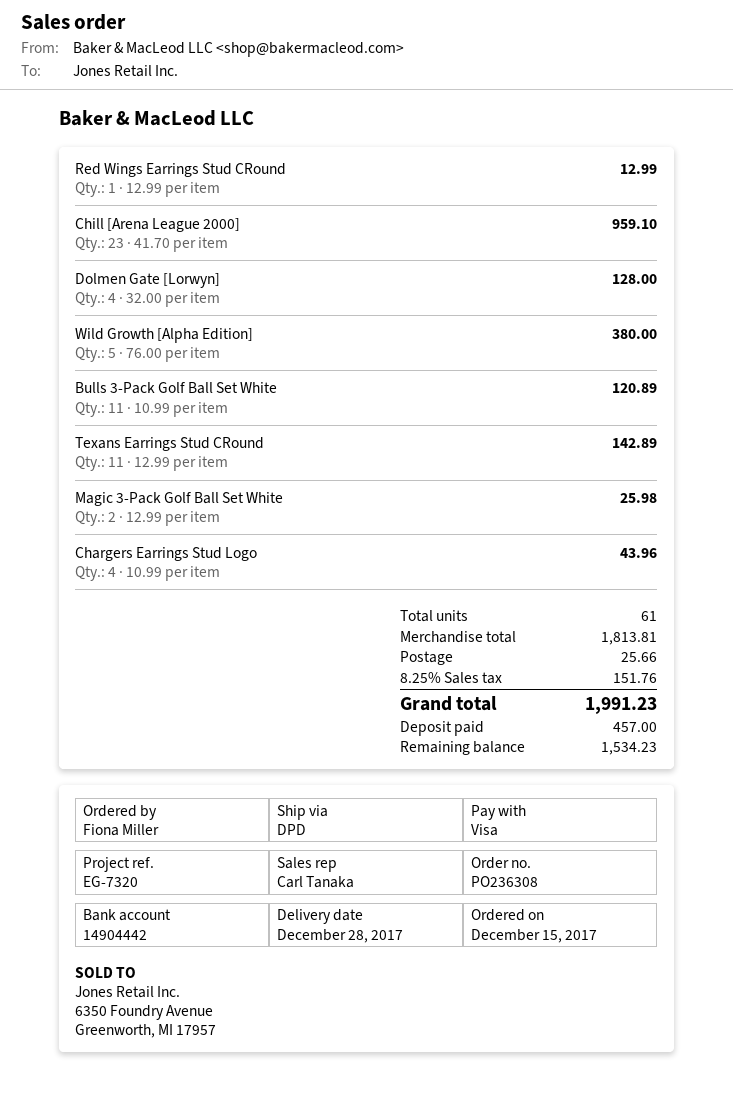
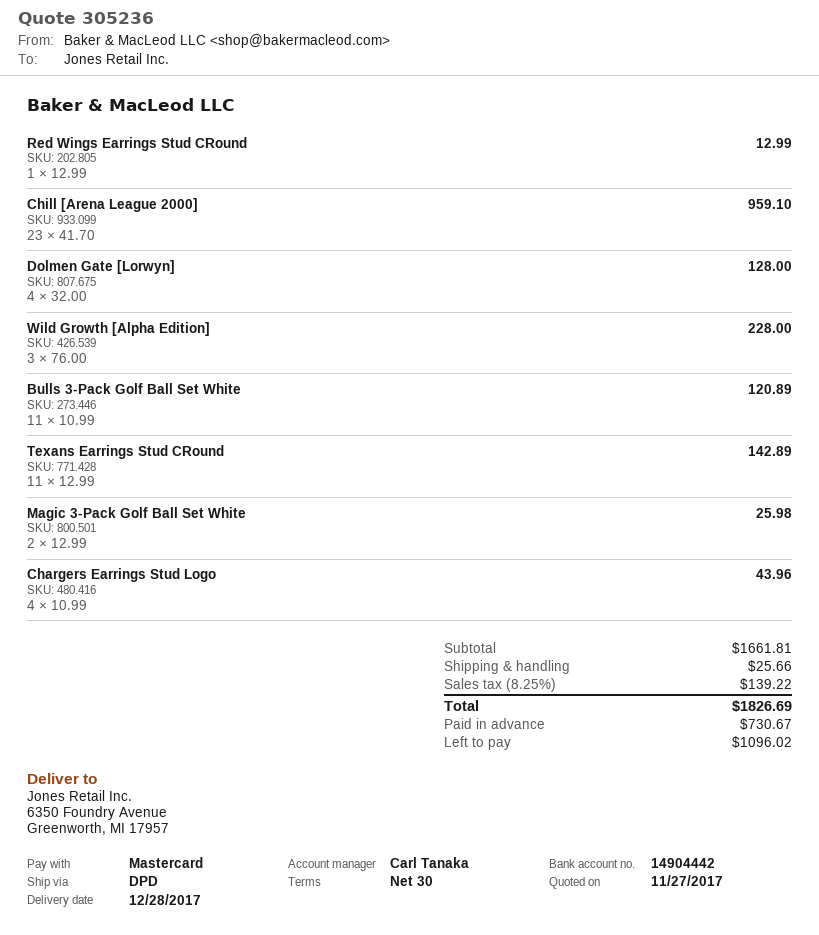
payment method: Visa -> Mastercard
Wild Growth [Alpha Edition]: 5 x 76.00 = 380.00 -> 3 x 76.00 = 228.00
subtotal: 1813.81 -> 1661.81
tax: 8.25% = 151.76 -> 8.25% = 139.22
total: 1991.23 -> 1826.69
deposit: 457.00 -> 730.67
balance: 1534.23 -> 1096.02

